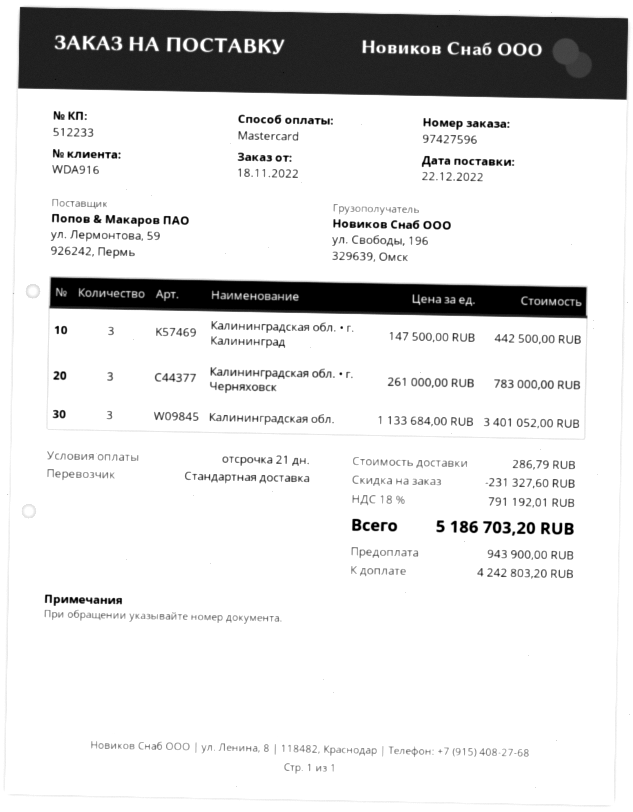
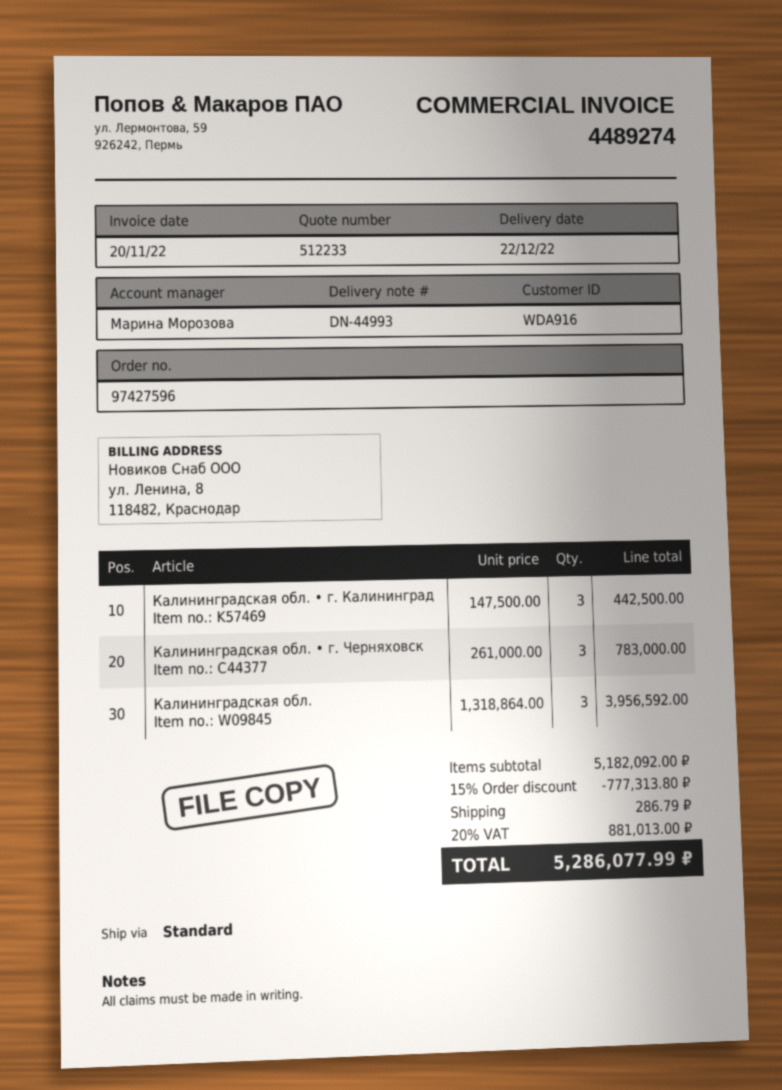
Калининградская обл.: 3 x 1133684.00 = 3401052.00 -> 3 x 1318864.00 = 3956592.00
discount: 231327.60 -> 777313.80
tax: 18% = 791192.01 -> 20% = 881013.00
total: 5186703.20 -> 5286077.99

